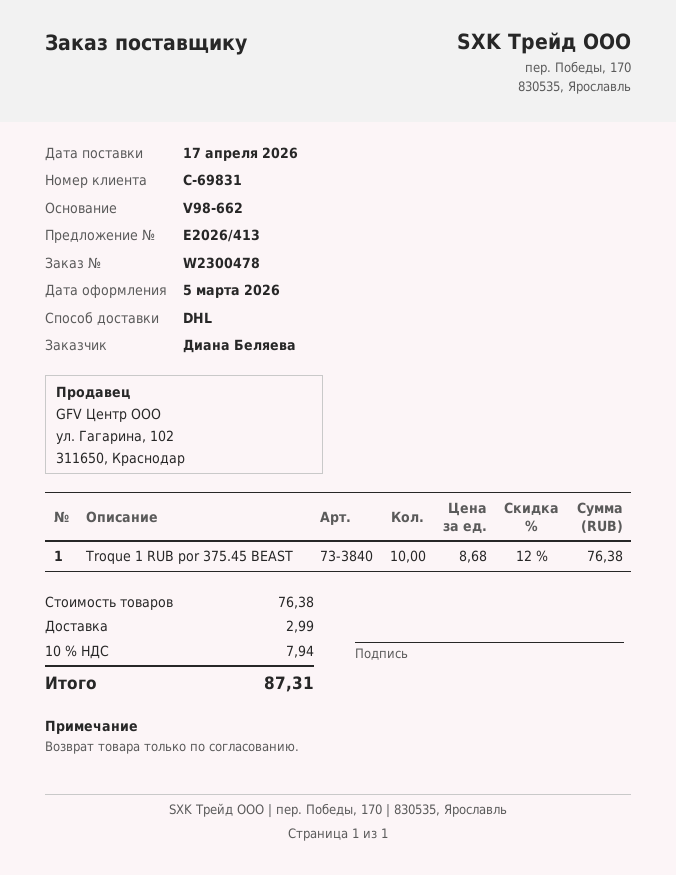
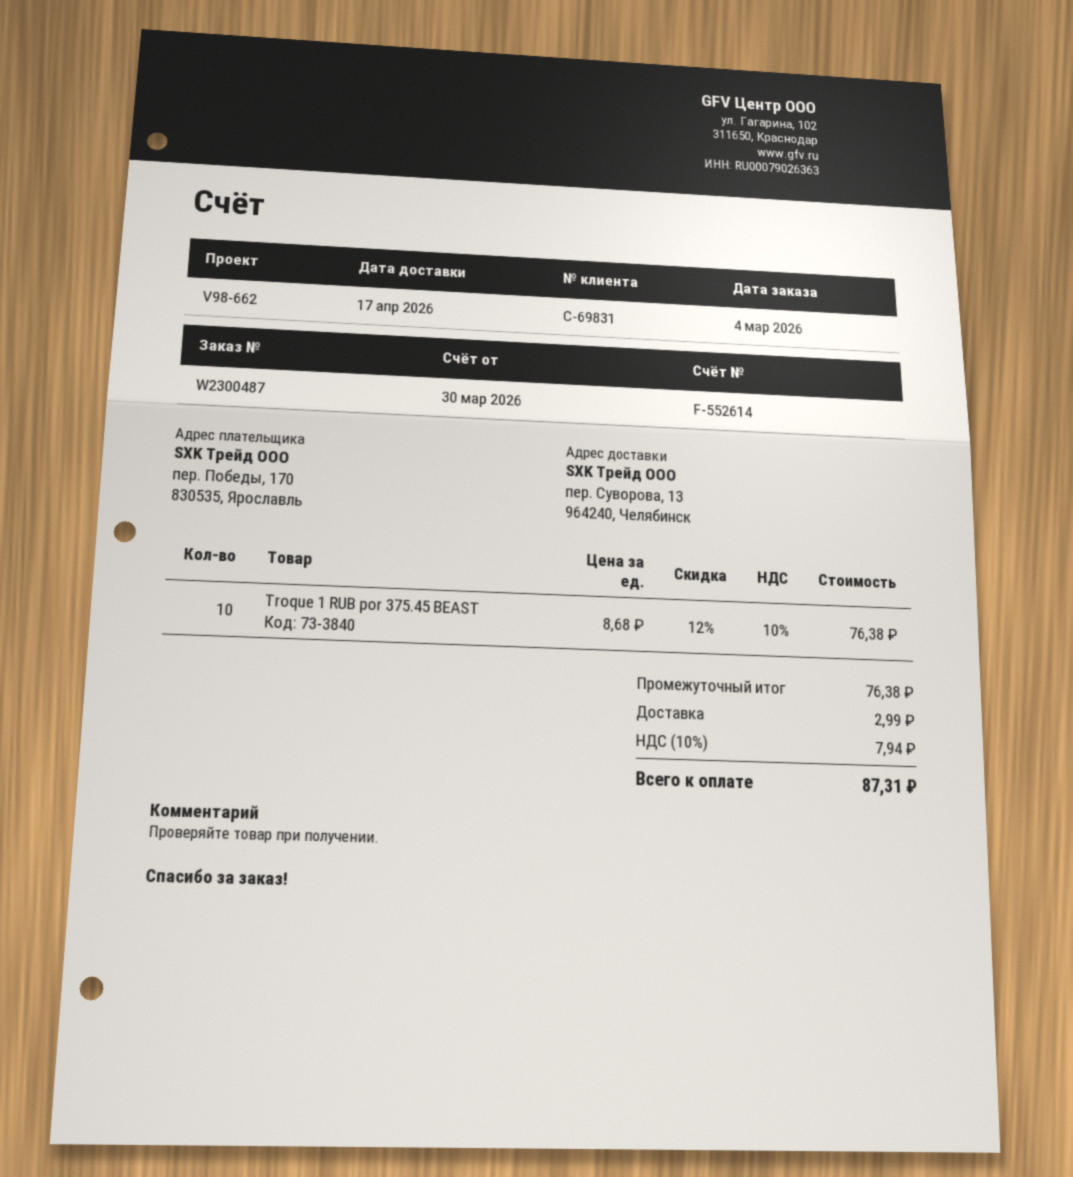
order number: W2300478 -> W2300487
order date: 2026-03-05 -> 2026-03-04

